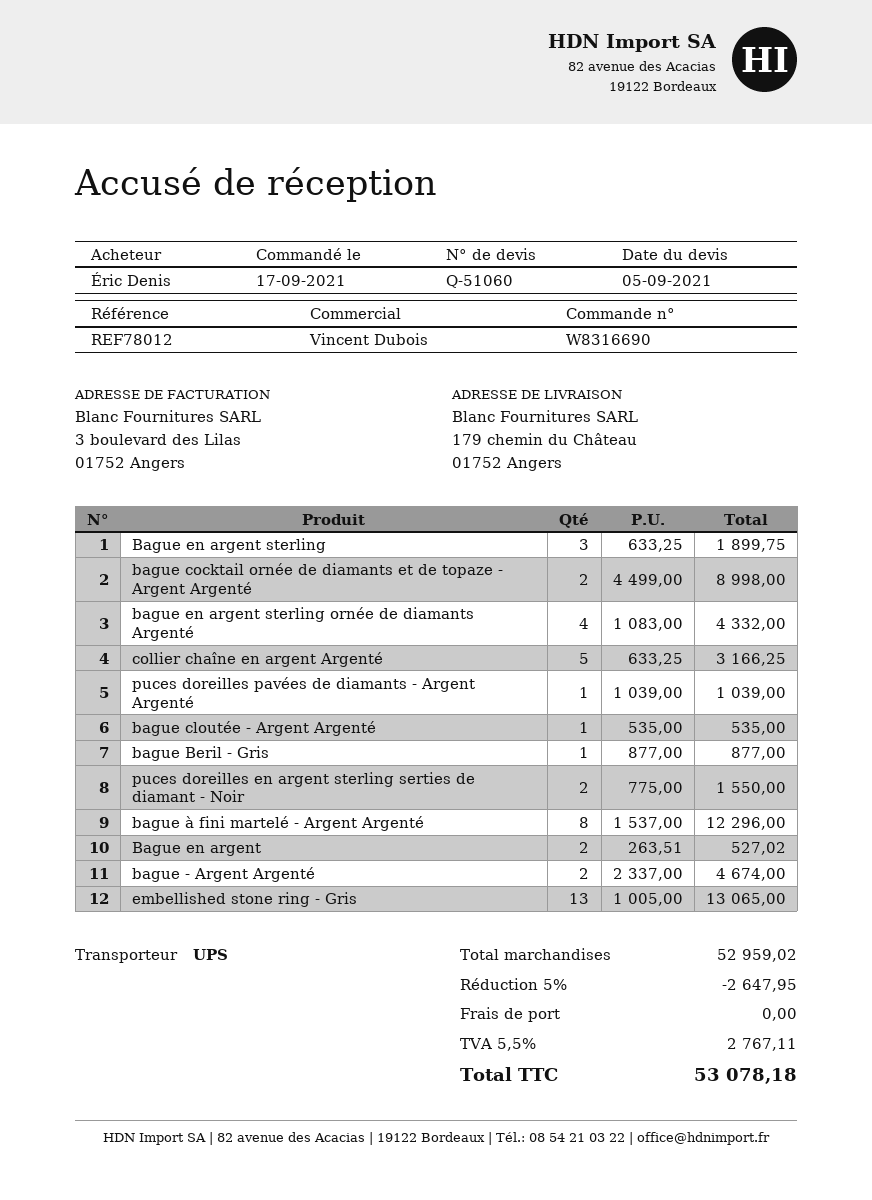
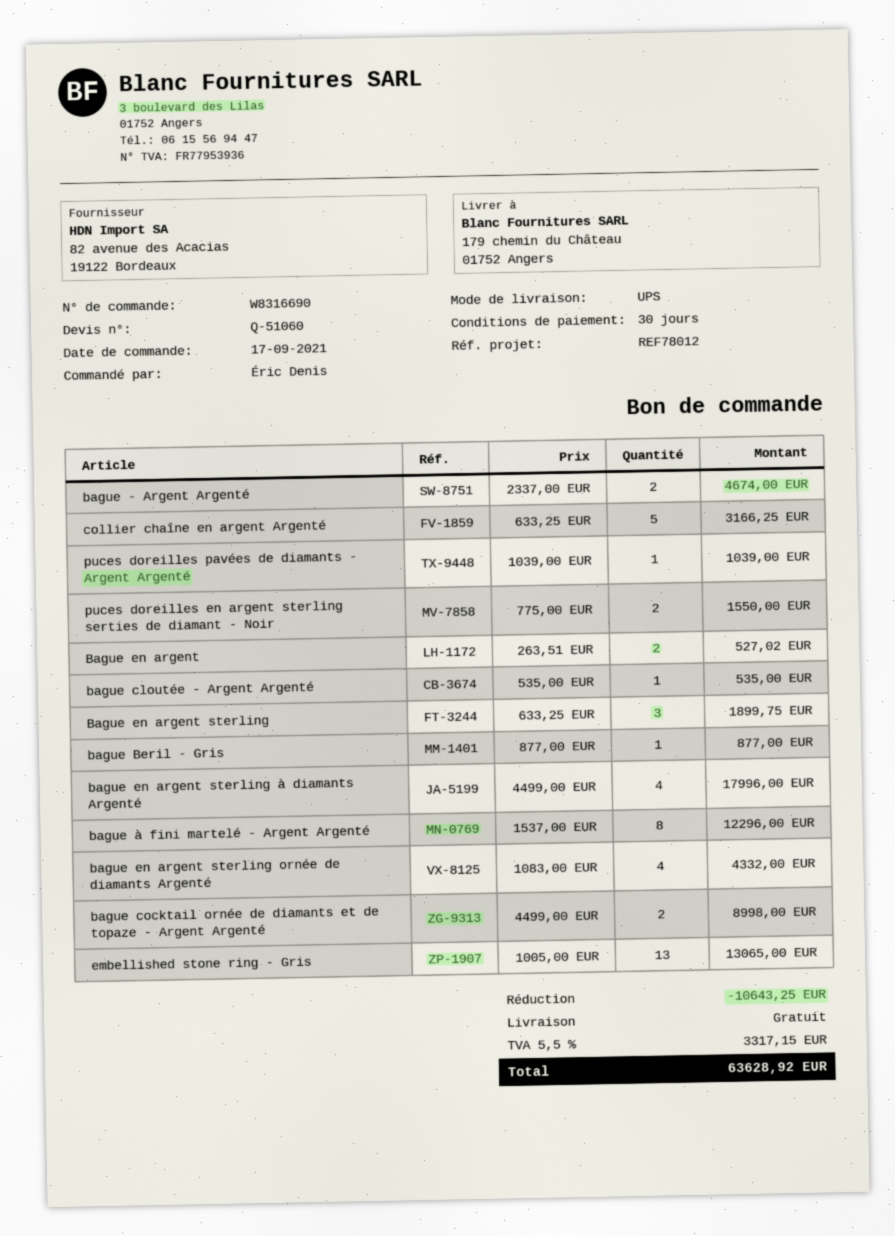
bague en argent sterling à diamants Argenté: none -> 4 x 4499.00 = 17996.00
discount: 2647.95 -> 10643.25
tax: 5.5% = 2767.11 -> 5.5% = 3317.15
total: 53078.18 -> 63628.92

